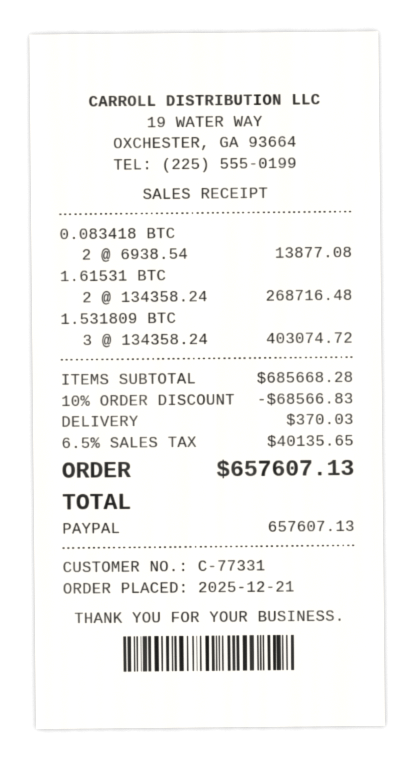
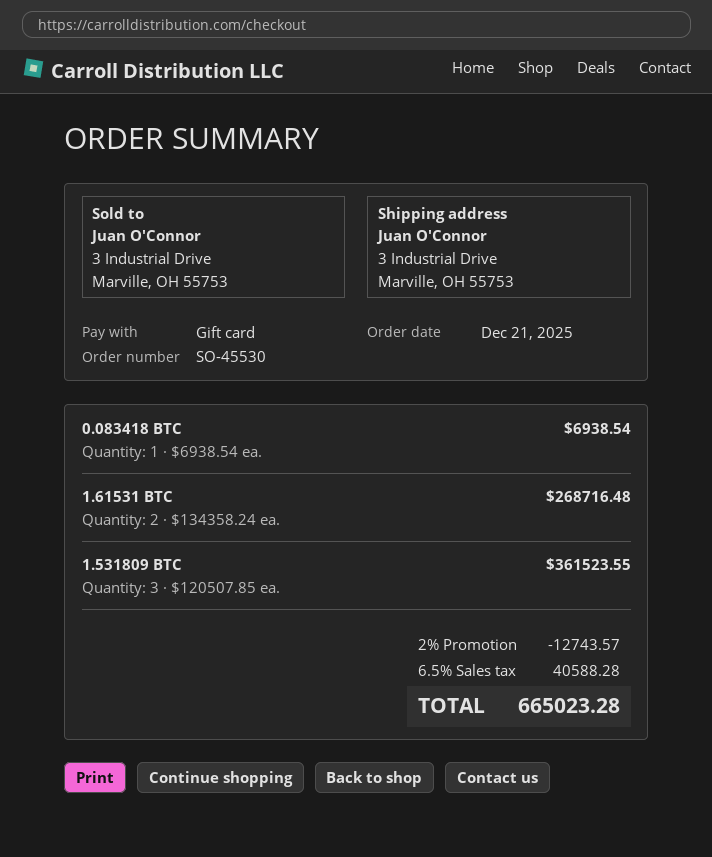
payment method: PayPal -> gift card
0.083418 BTC: 2 x 6938.54 = 13877.08 -> 1 x 6938.54 = 6938.54
1.531809 BTC: 3 x 134358.24 = 403074.72 -> 3 x 120507.85 = 361523.55
discount: 10% = 68566.83 -> 2% = 12743.57
shipping: 370.03 -> none
tax: 6.5% = 40135.65 -> 6.5% = 40588.28
total: 657607.13 -> 665023.28

